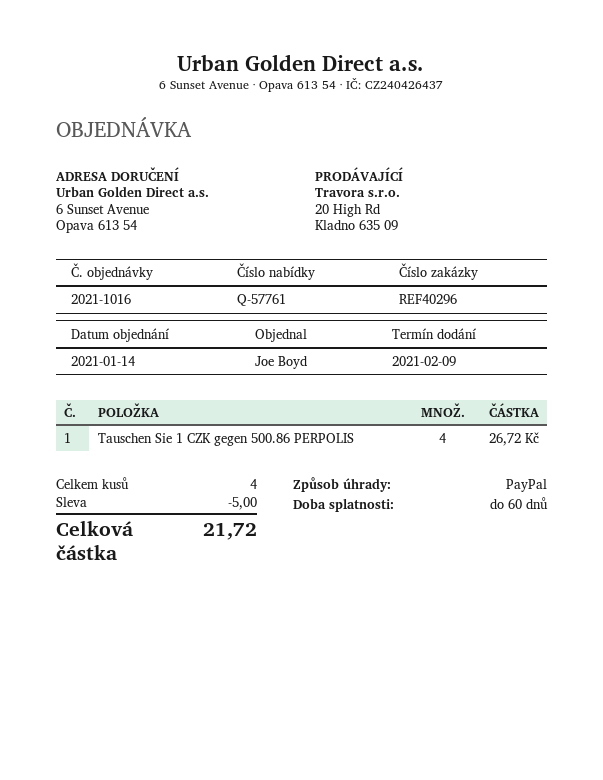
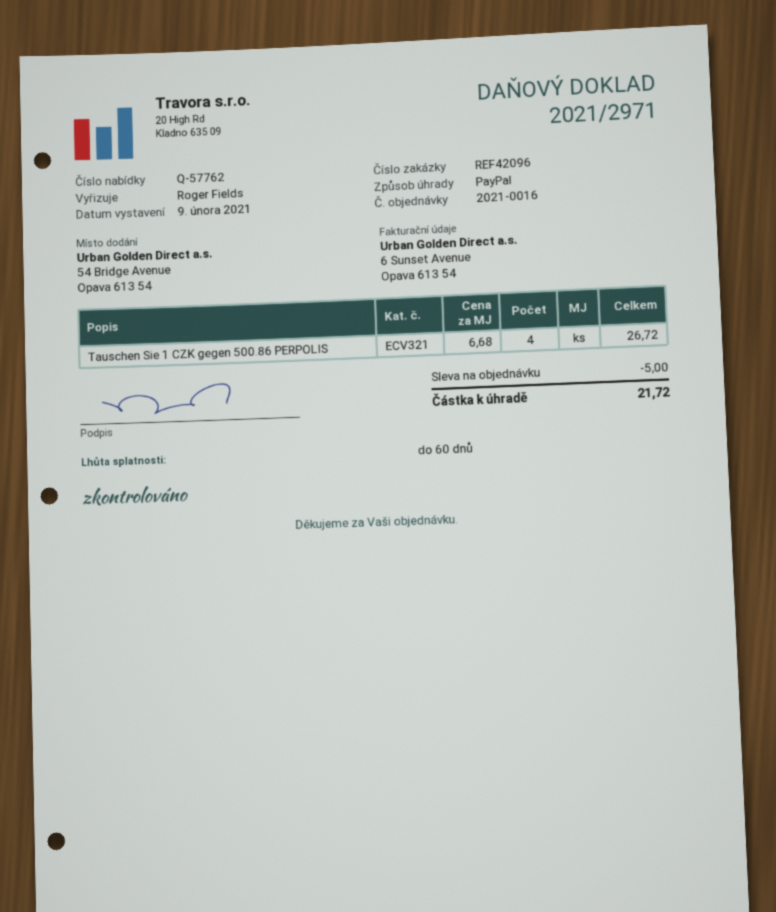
quote number: Q-57761 -> Q-57762
order number: 2021-1016 -> 2021-0016
reference: REF40296 -> REF42096
ship to: 6 Sunset Avenue, Opava 613 54 -> 54 Bridge Avenue, Opava 613 54

